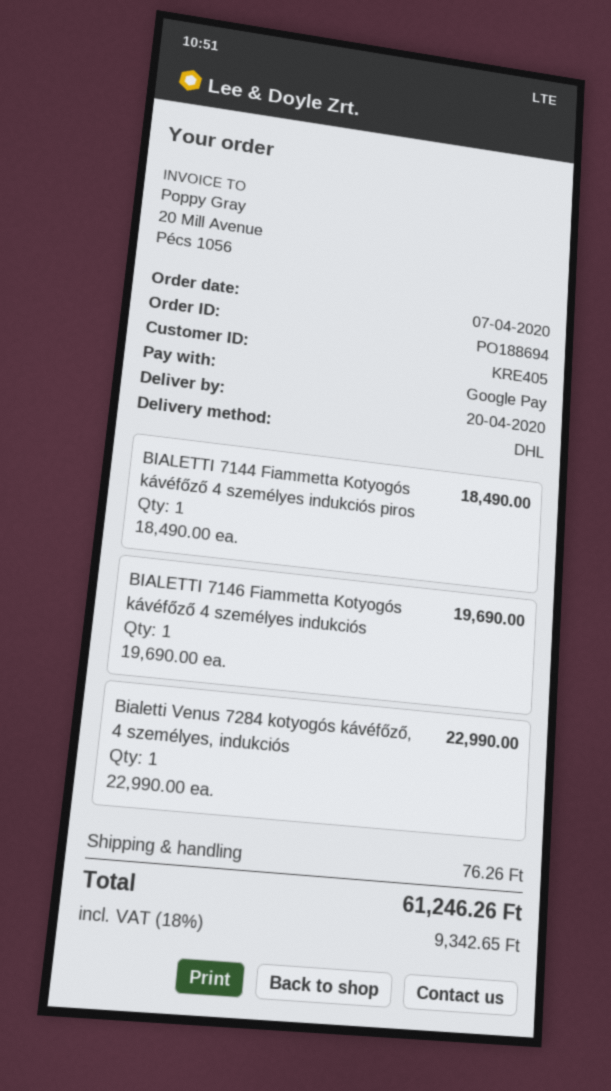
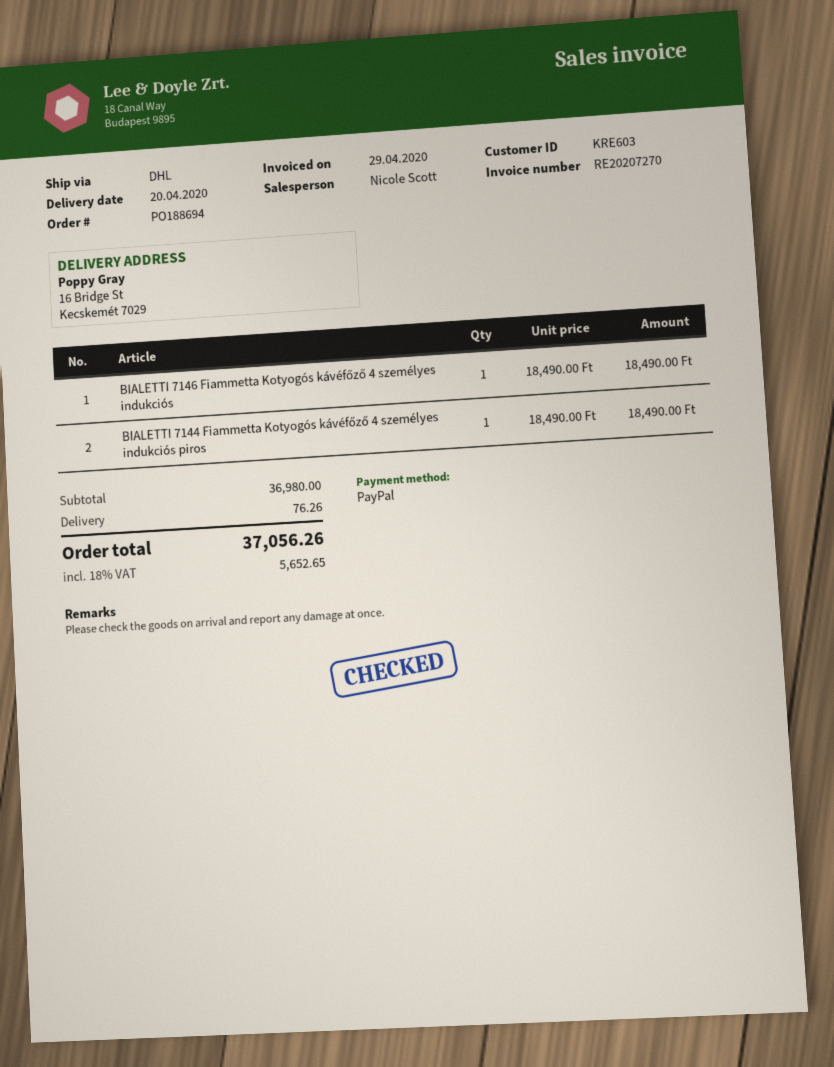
customer number: KRE405 -> KRE603
payment method: Google Pay -> PayPal
BIALETTI 7146 Fiammetta Kotyogós kávéfőző 4 személyes indukciós: 1 x 19690.00 = 19690.00 -> 1 x 18490.00 = 18490.00
Bialetti Venus 7284 kotyogós kávéfőző, 4 személyes, indukciós: 1 x 22990.00 = 22990.00 -> none
tax: 18% = 9342.65 -> 18% = 5652.65
total: 61246.26 -> 37056.26

